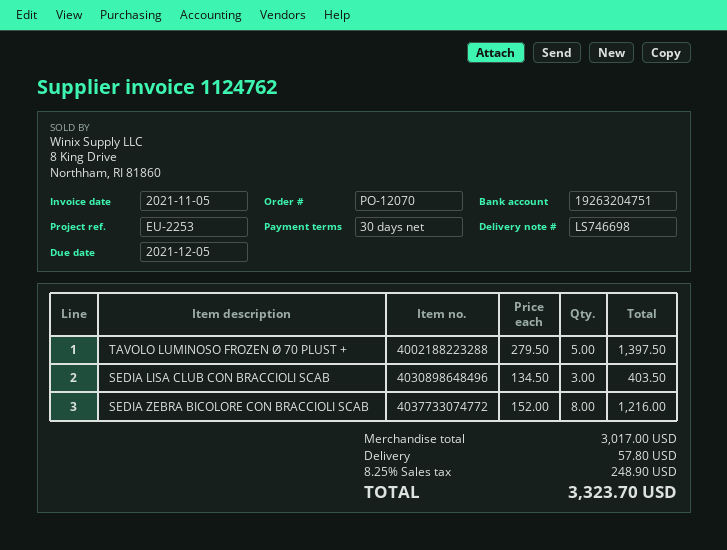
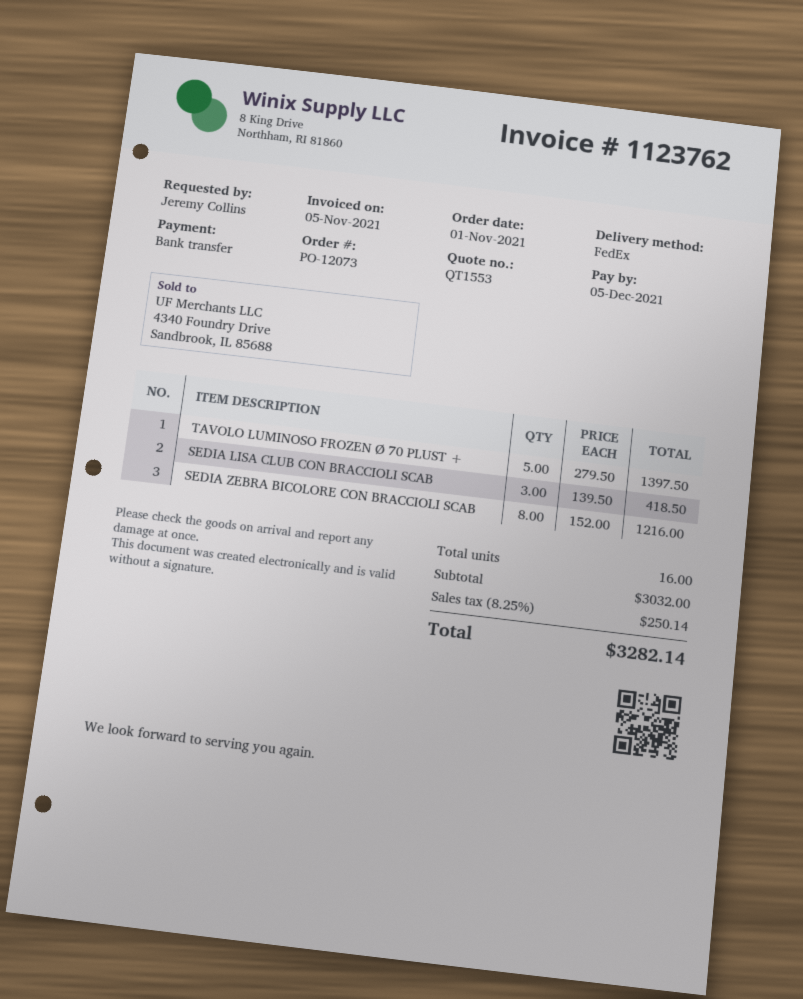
order number: PO-12070 -> PO-12073
invoice number: 1124762 -> 1123762
SEDIA LISA CLUB CON BRACCIOLI SCAB: 3 x 134.50 = 403.50 -> 3 x 139.50 = 418.50
subtotal: 3017.00 -> 3032.00
shipping: 57.80 -> none
tax: 8.25% = 248.90 -> 8.25% = 250.14
total: 3323.70 -> 3282.14

